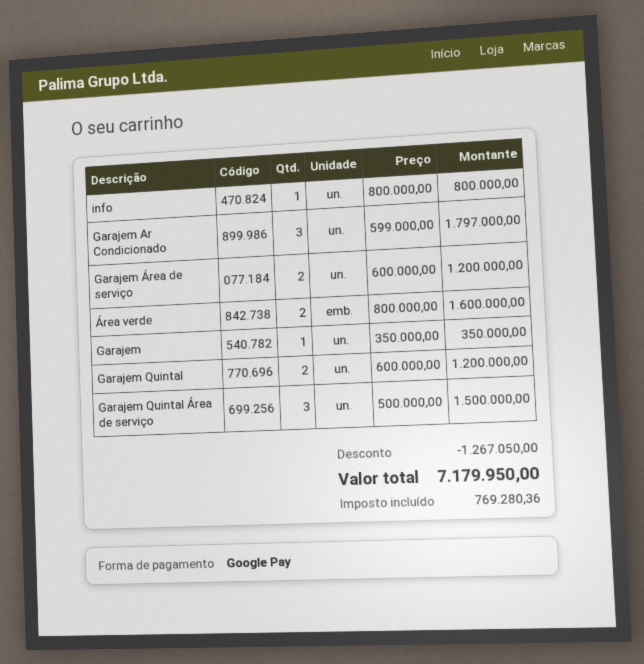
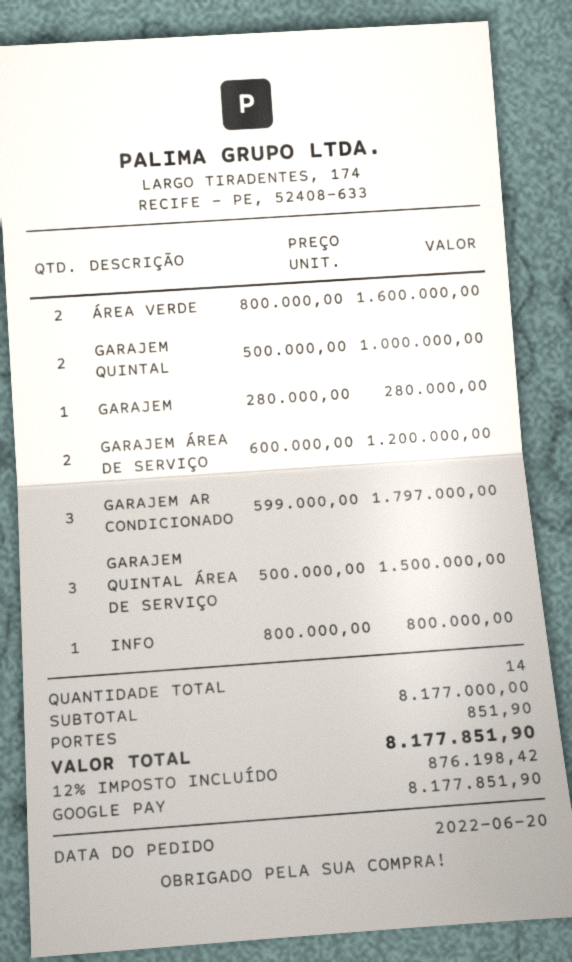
Garajem: 1 x 350000.00 = 350000.00 -> 1 x 280000.00 = 280000.00
Garajem Quintal: 2 x 600000.00 = 1200000.00 -> 2 x 500000.00 = 1000000.00
discount: 1267050.00 -> none
shipping: none -> 851.90
tax: 769280.36 -> 876198.42
total: 7179950.00 -> 8177851.90

